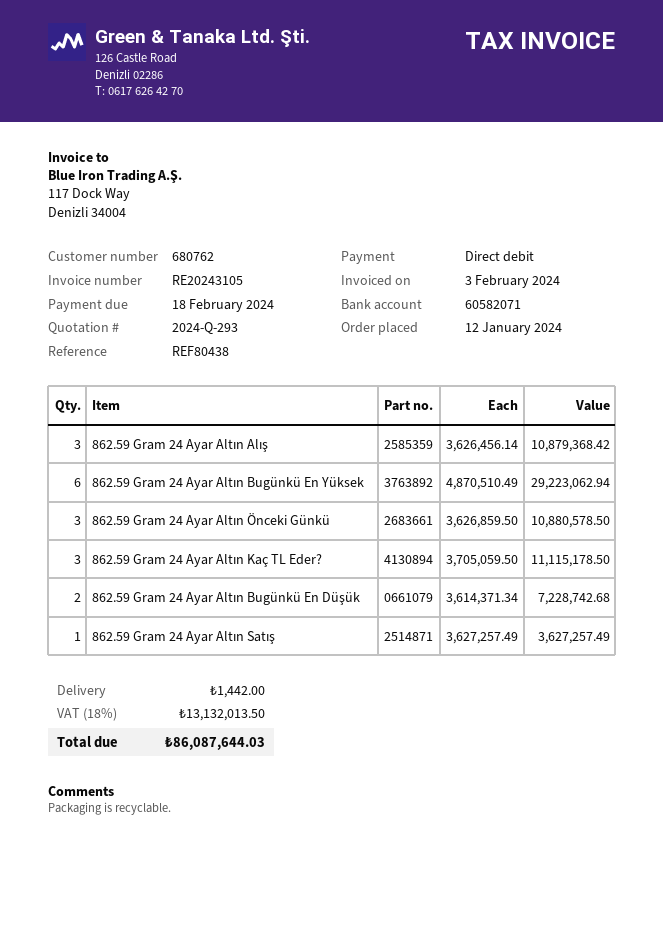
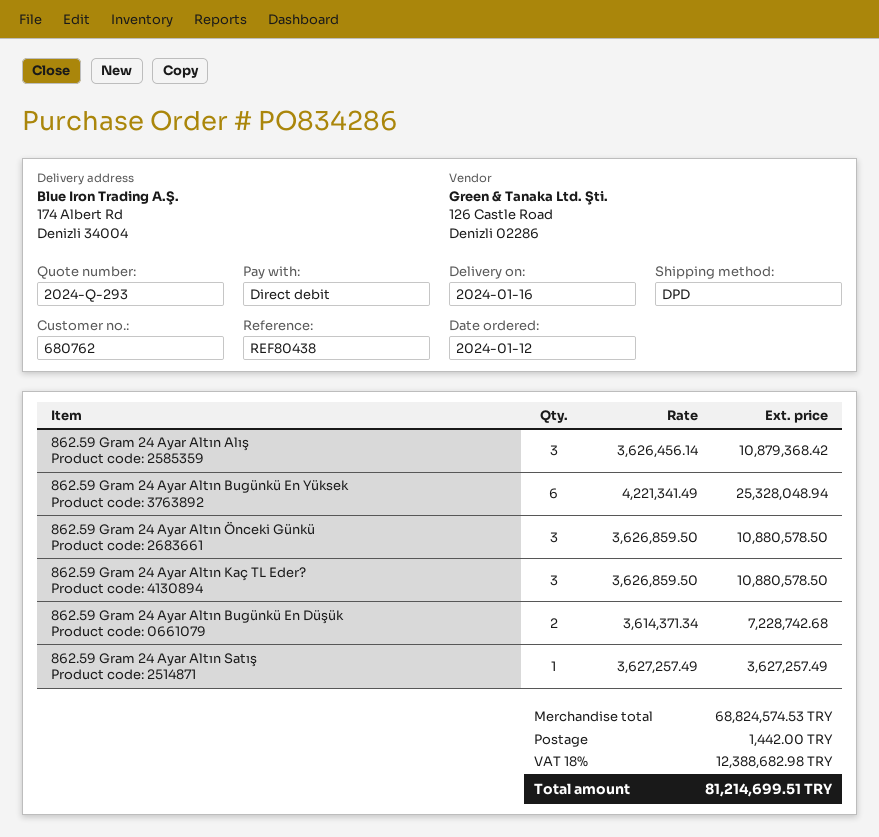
862.59 Gram 24 Ayar Altın Bugünkü En Yüksek: 6 x 4870510.49 = 29223062.94 -> 6 x 4221341.49 = 25328048.94
862.59 Gram 24 Ayar Altın Kaç TL Eder?: 3 x 3705059.50 = 11115178.50 -> 3 x 3626859.50 = 10880578.50
tax: 18% = 13132013.50 -> 18% = 12388682.98
total: 86087644.03 -> 81214699.51

